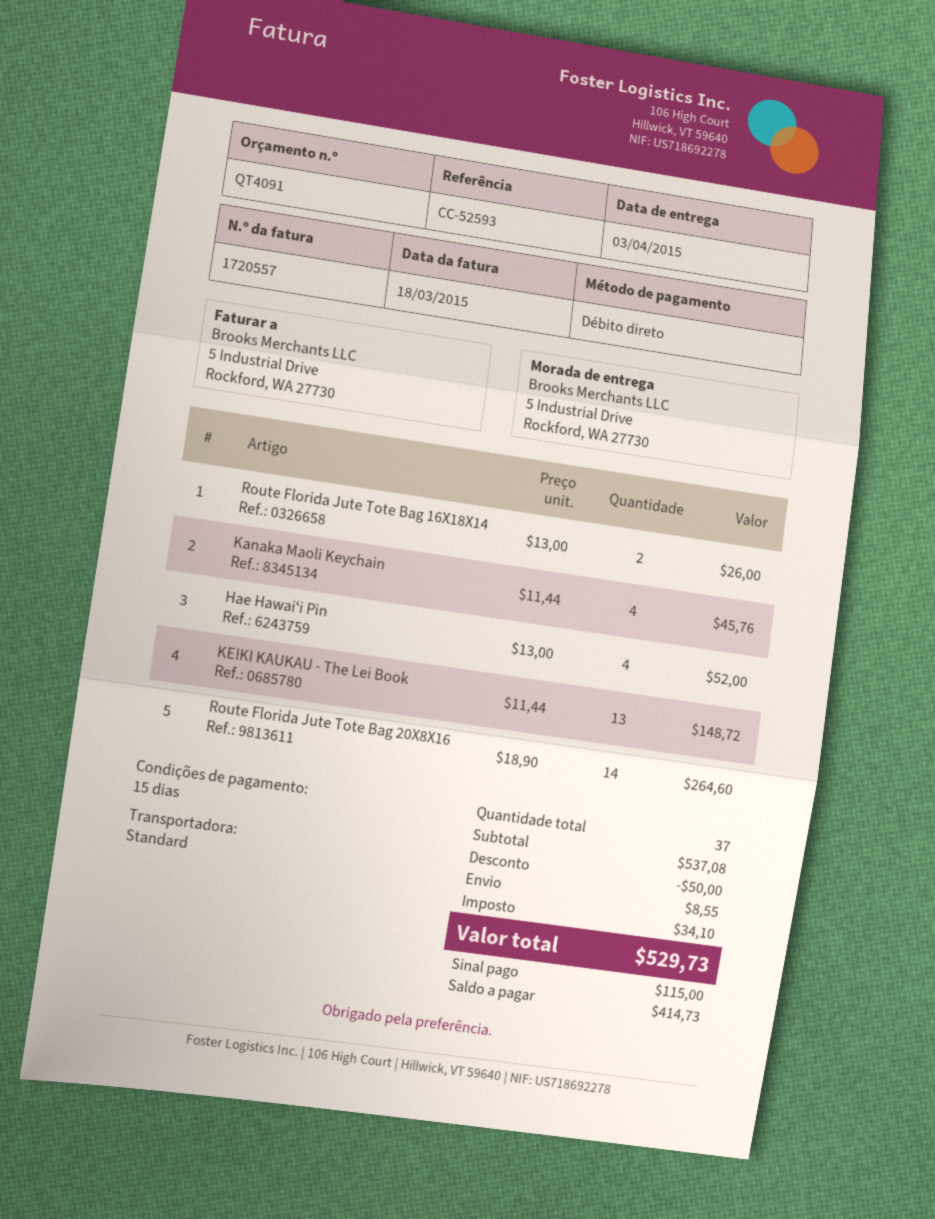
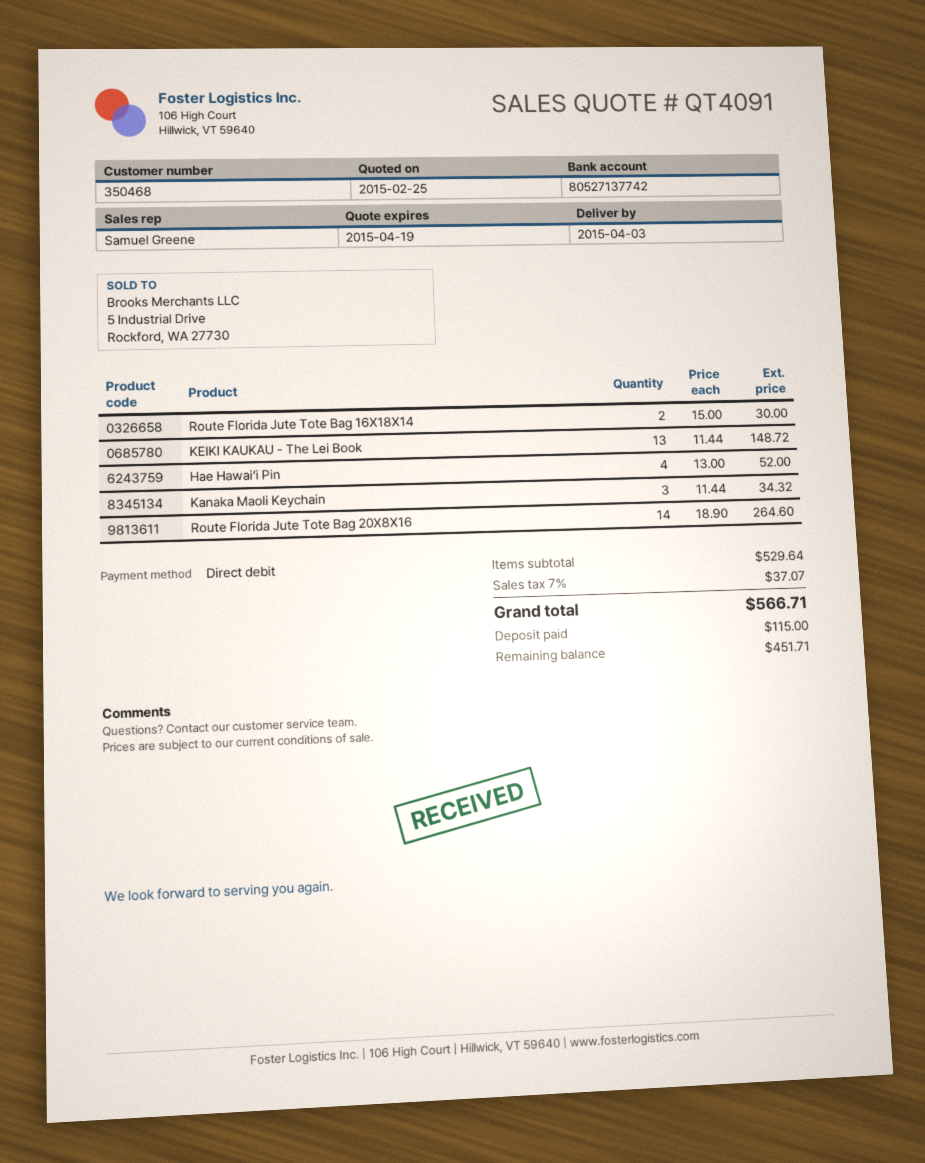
Route Florida Jute Tote Bag 16X18X14: 2 x 13.00 = 26.00 -> 2 x 15.00 = 30.00
Kanaka Maoli Keychain: 4 x 11.44 = 45.76 -> 3 x 11.44 = 34.32
subtotal: 537.08 -> 529.64
discount: 50.00 -> none
shipping: 8.55 -> none
tax: 34.10 -> 37.07
total: 529.73 -> 566.71
balance: 414.73 -> 451.71

